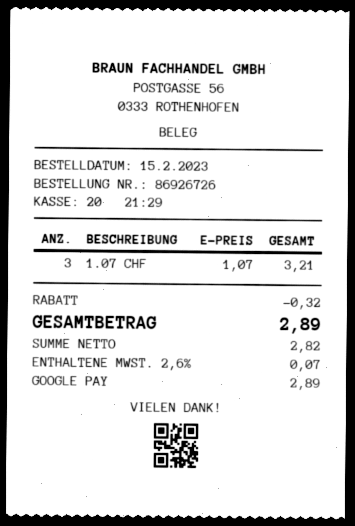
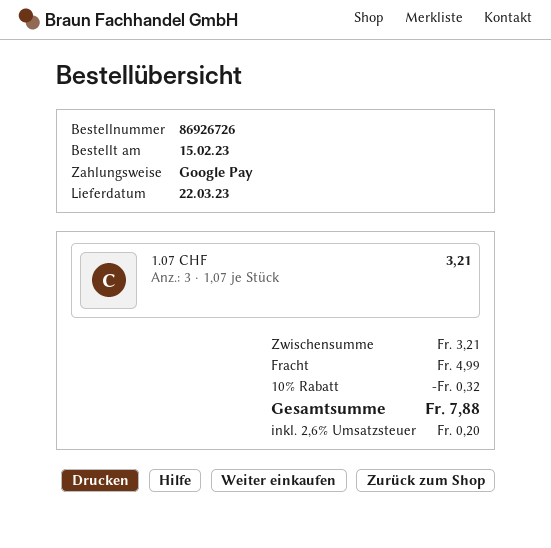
shipping: none -> 4.99
tax: 2.6% = 0.07 -> 2.6% = 0.20
total: 2.89 -> 7.88

